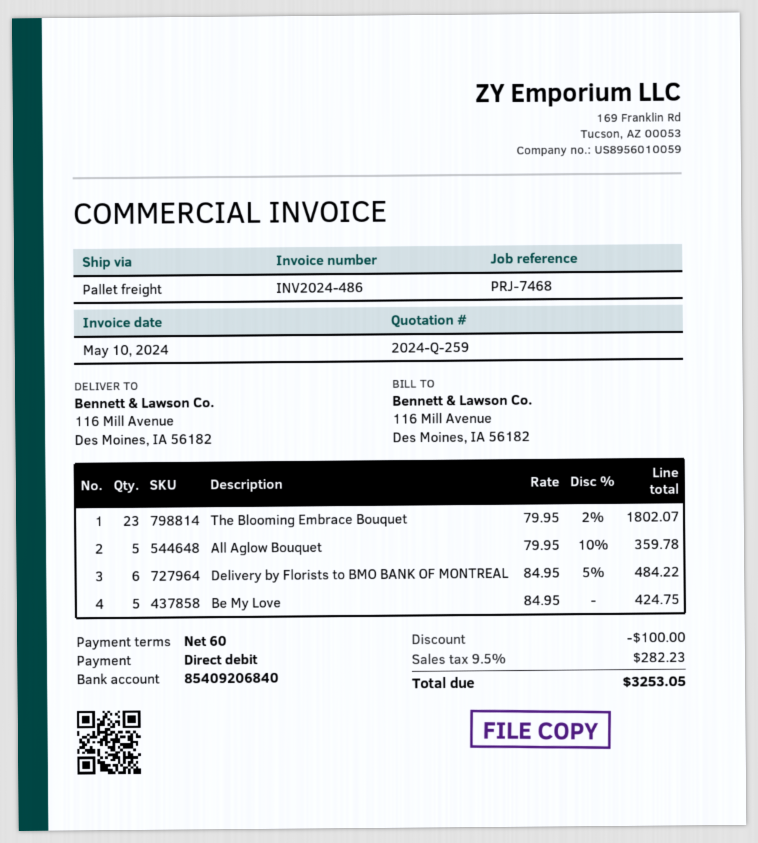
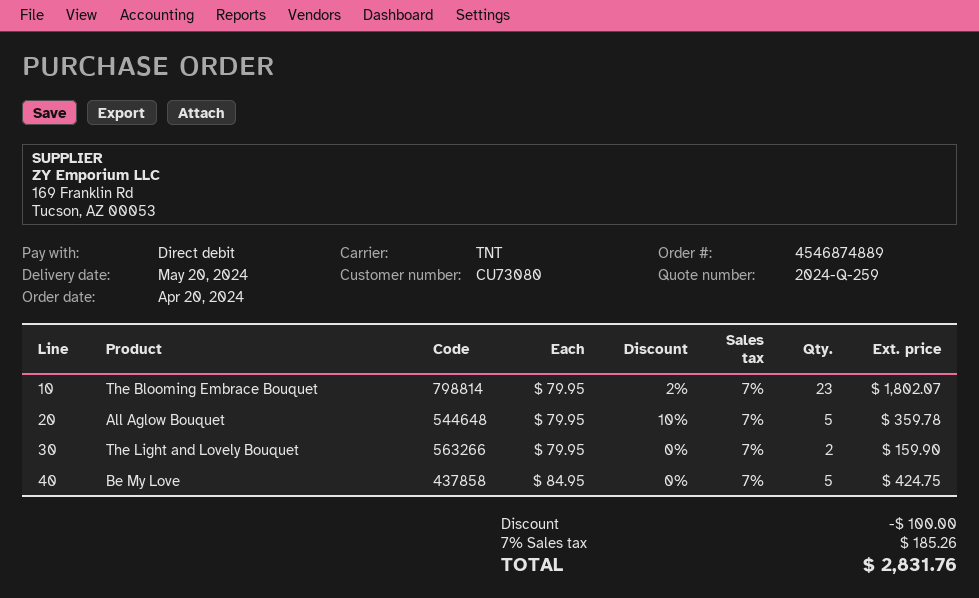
shipping method: pallet freight -> TNT
Delivery by Florists to BMO BANK OF MONTREAL: 6 x 84.95 - 5% = 484.22 -> none
The Light and Lovely Bouquet: none -> 2 x 79.95 = 159.90
tax: 9.5% = 282.23 -> 7% = 185.26
total: 3253.05 -> 2831.76

